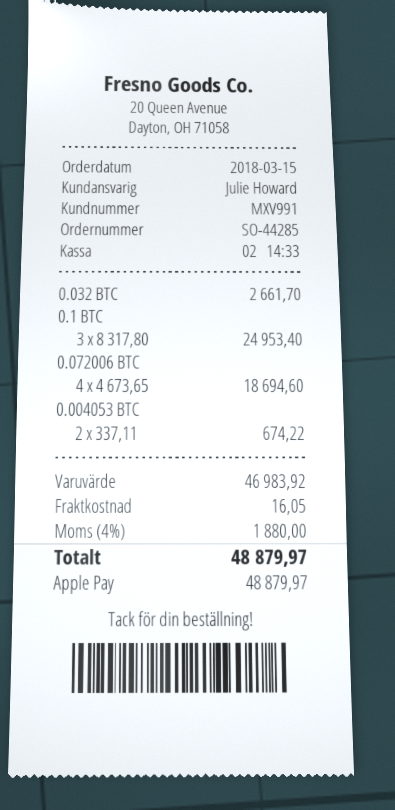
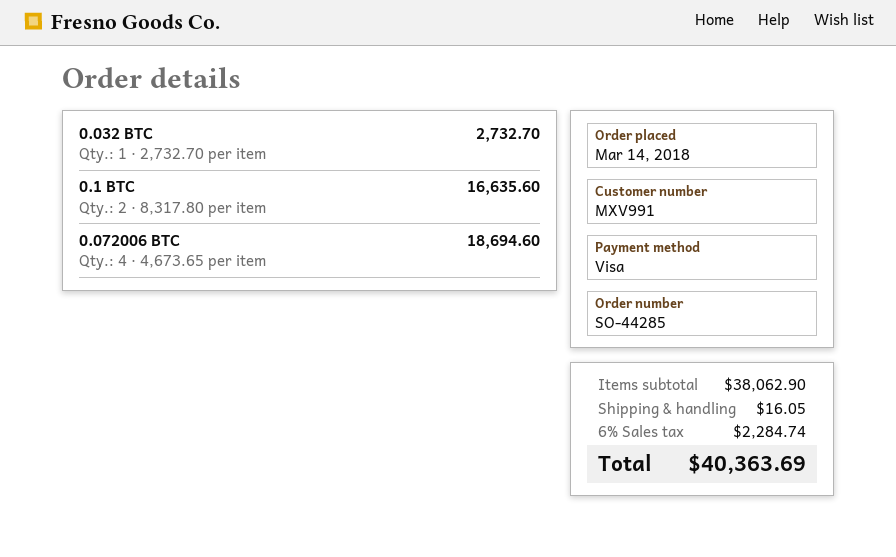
order date: 2018-03-15 -> 2018-03-14
payment method: Apple Pay -> Visa
0.032 BTC: 1 x 2661.70 = 2661.70 -> 1 x 2732.70 = 2732.70
0.1 BTC: 3 x 8317.80 = 24953.40 -> 2 x 8317.80 = 16635.60
0.004053 BTC: 2 x 337.11 = 674.22 -> none
subtotal: 46983.92 -> 38062.90
tax: 4% = 1880.00 -> 6% = 2284.74
total: 48879.97 -> 40363.69

